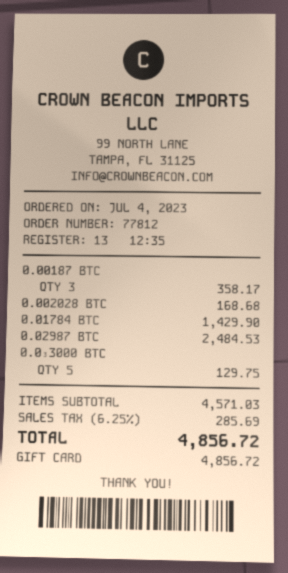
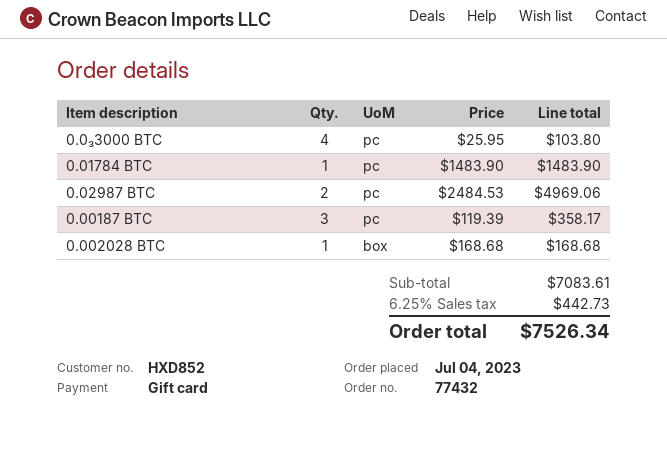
order number: 77812 -> 77432
0.01784 BTC: 1 for 1429.90 -> 1 for 1483.90
0.02987 BTC: 1 for 2484.53 -> 2 for 4969.06
0.0₃3000 BTC: 5 for 129.75 -> 4 for 103.80
subtotal: 4571.03 -> 7083.61
tax: 6.25% = 285.69 -> 6.25% = 442.73
total: 4856.72 -> 7526.34

